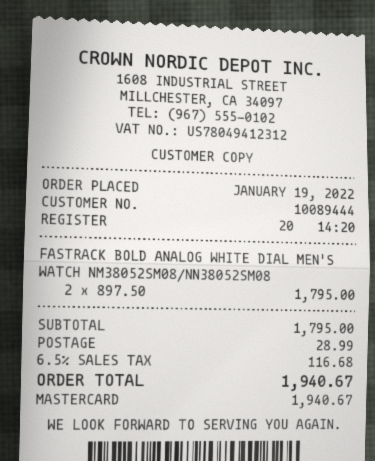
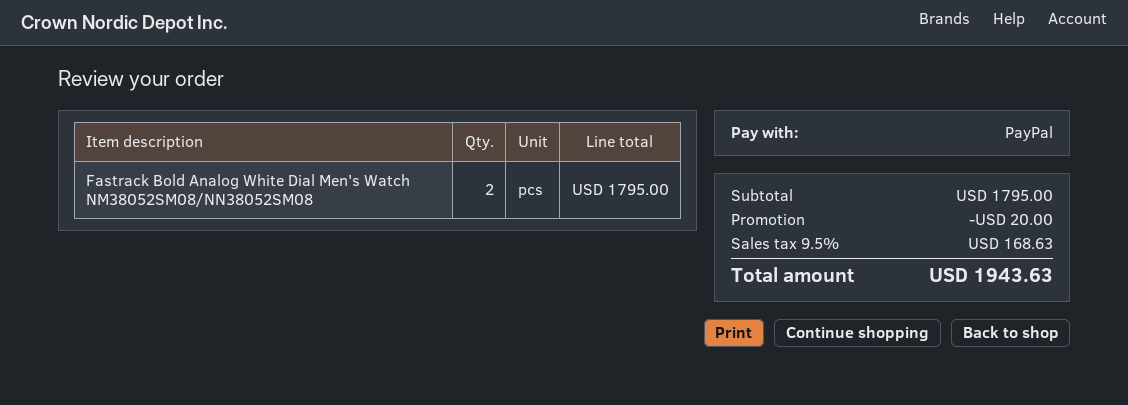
payment method: Mastercard -> PayPal
discount: none -> 20.00
shipping: 28.99 -> none
tax: 6.5% = 116.68 -> 9.5% = 168.63
total: 1940.67 -> 1943.63

